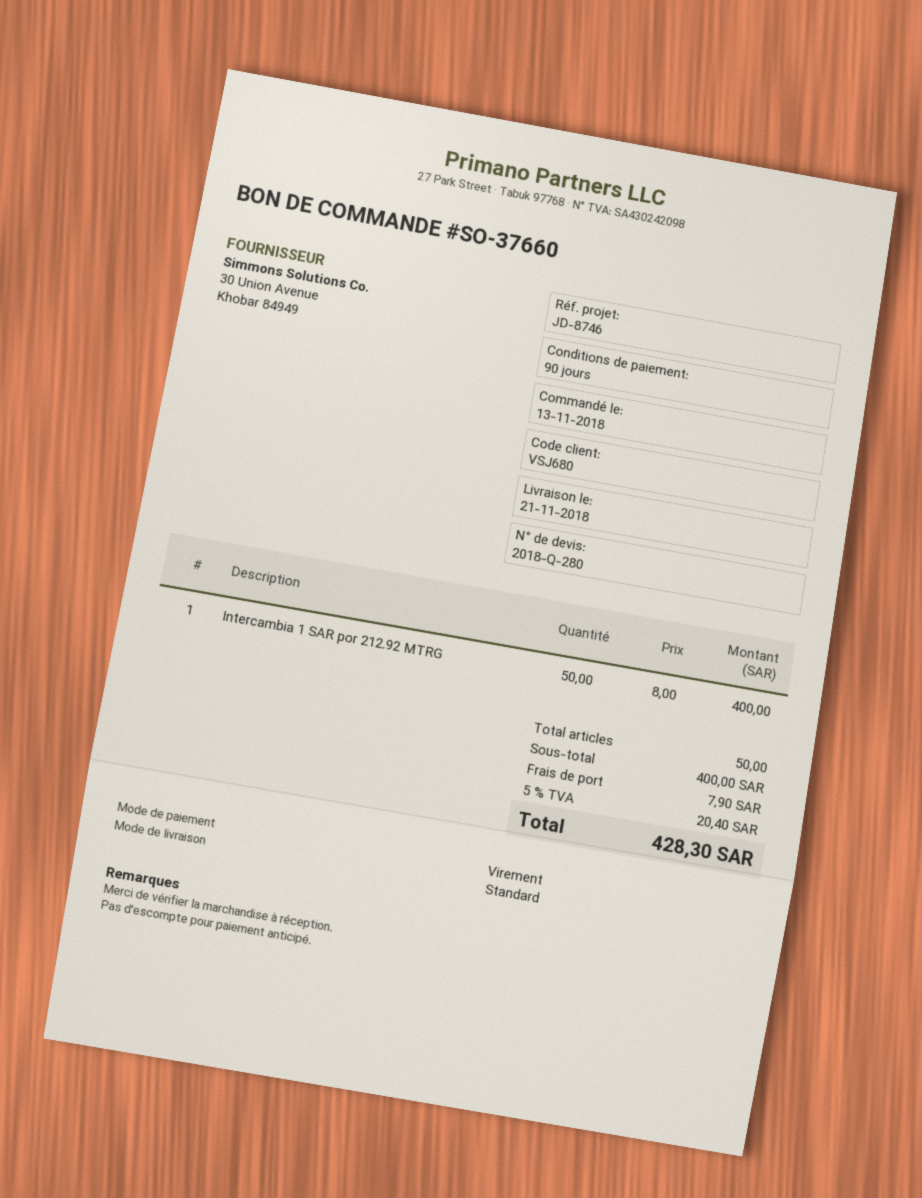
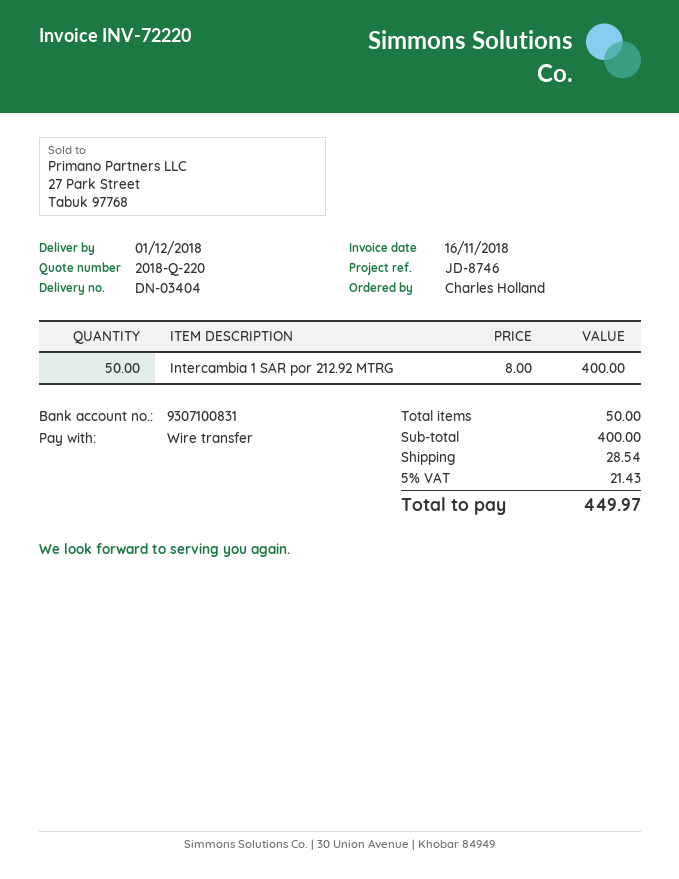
quote number: 2018-Q-280 -> 2018-Q-220
delivery date: 2018-11-21 -> 2018-12-01
shipping: 7.90 -> 28.54
tax: 5% = 20.40 -> 5% = 21.43
total: 428.30 -> 449.97

